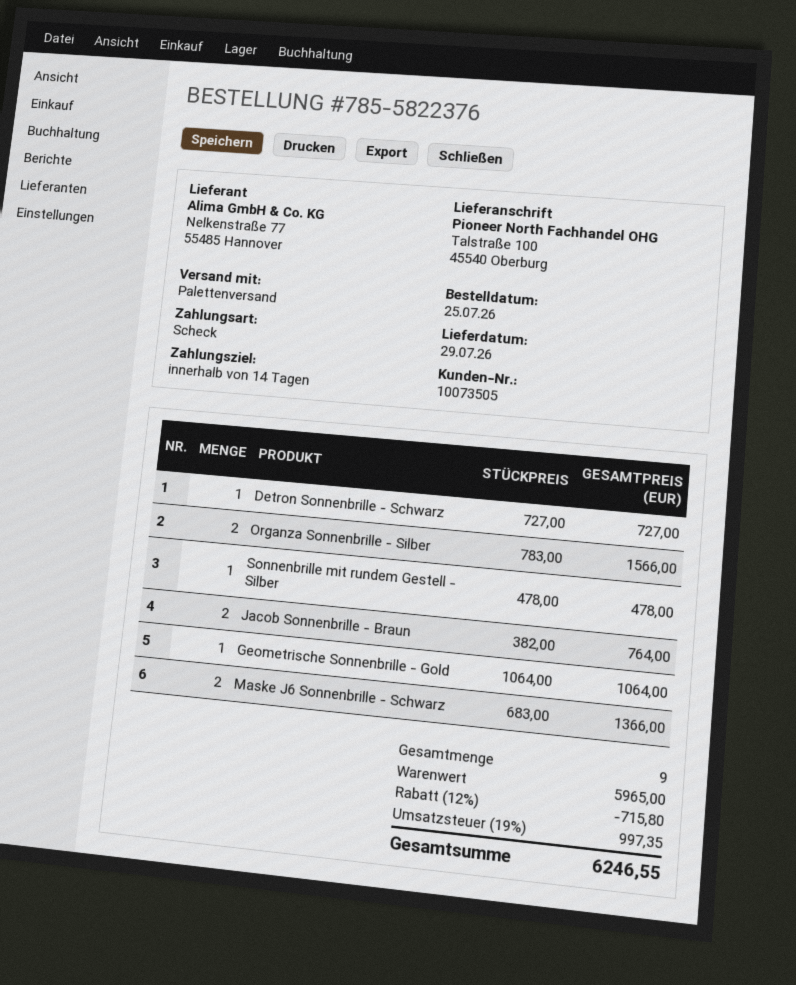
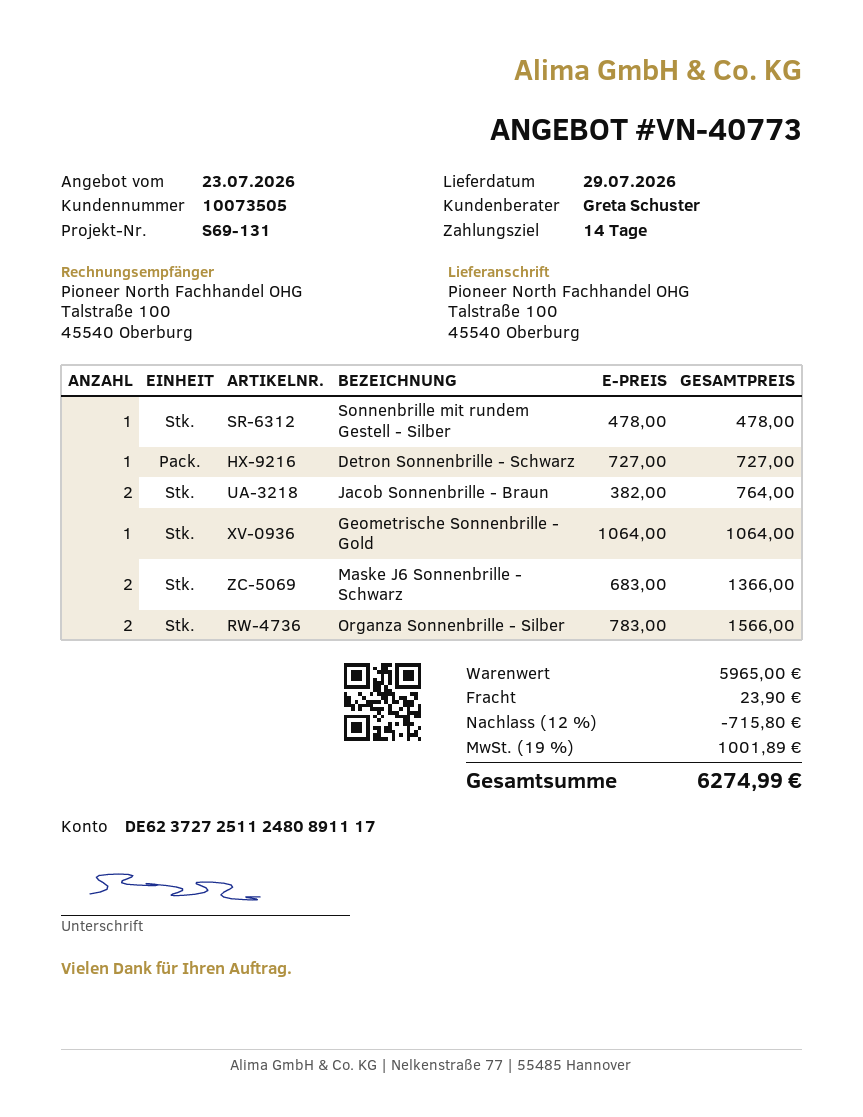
shipping: none -> 23.90
tax: 19% = 997.35 -> 19% = 1001.89
total: 6246.55 -> 6274.99

